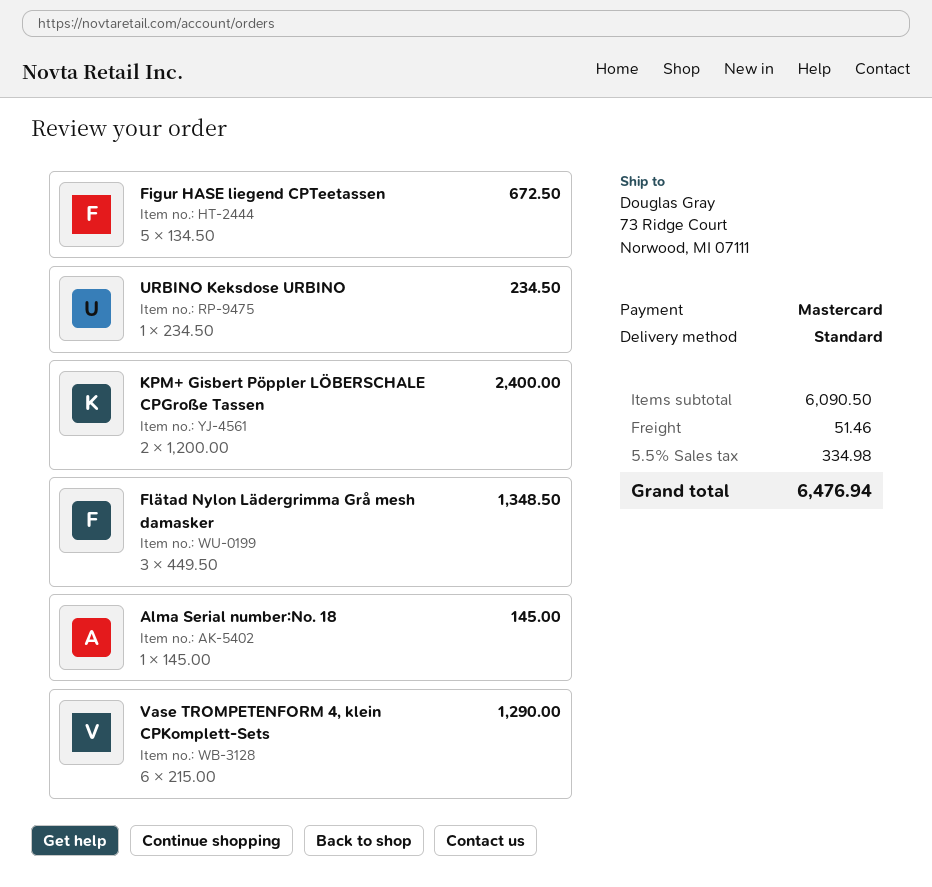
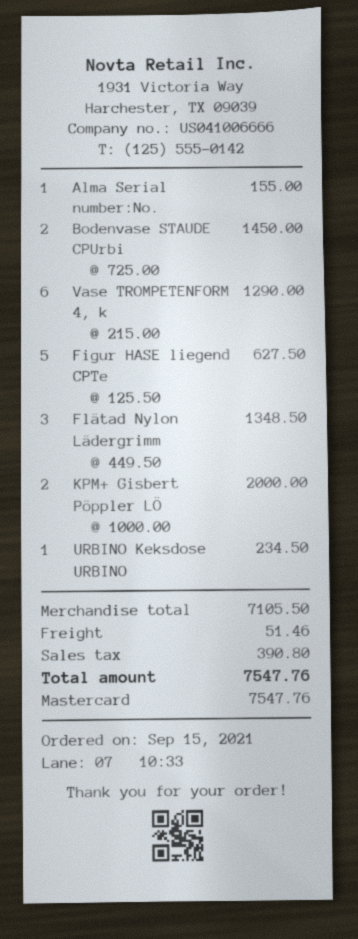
Figur HASE liegend CPTeetassen: 5 x 134.50 = 672.50 -> 5 x 125.50 = 627.50
KPM+ Gisbert Pöppler LÖBERSCHALE CPGroße Tassen: 2 x 1200.00 = 2400.00 -> 2 x 1000.00 = 2000.00
Alma Serial number:No. 18: 1 x 145.00 = 145.00 -> 1 x 155.00 = 155.00
Bodenvase STAUDE CPUrbi: none -> 2 x 725.00 = 1450.00
subtotal: 6090.50 -> 7105.50
tax: 334.98 -> 390.80
total: 6476.94 -> 7547.76

